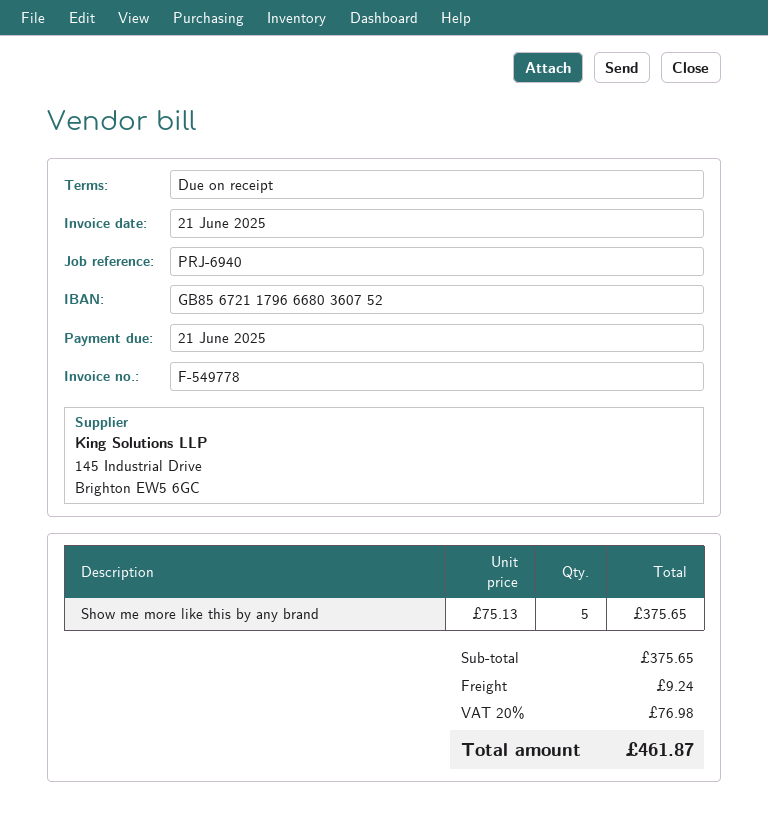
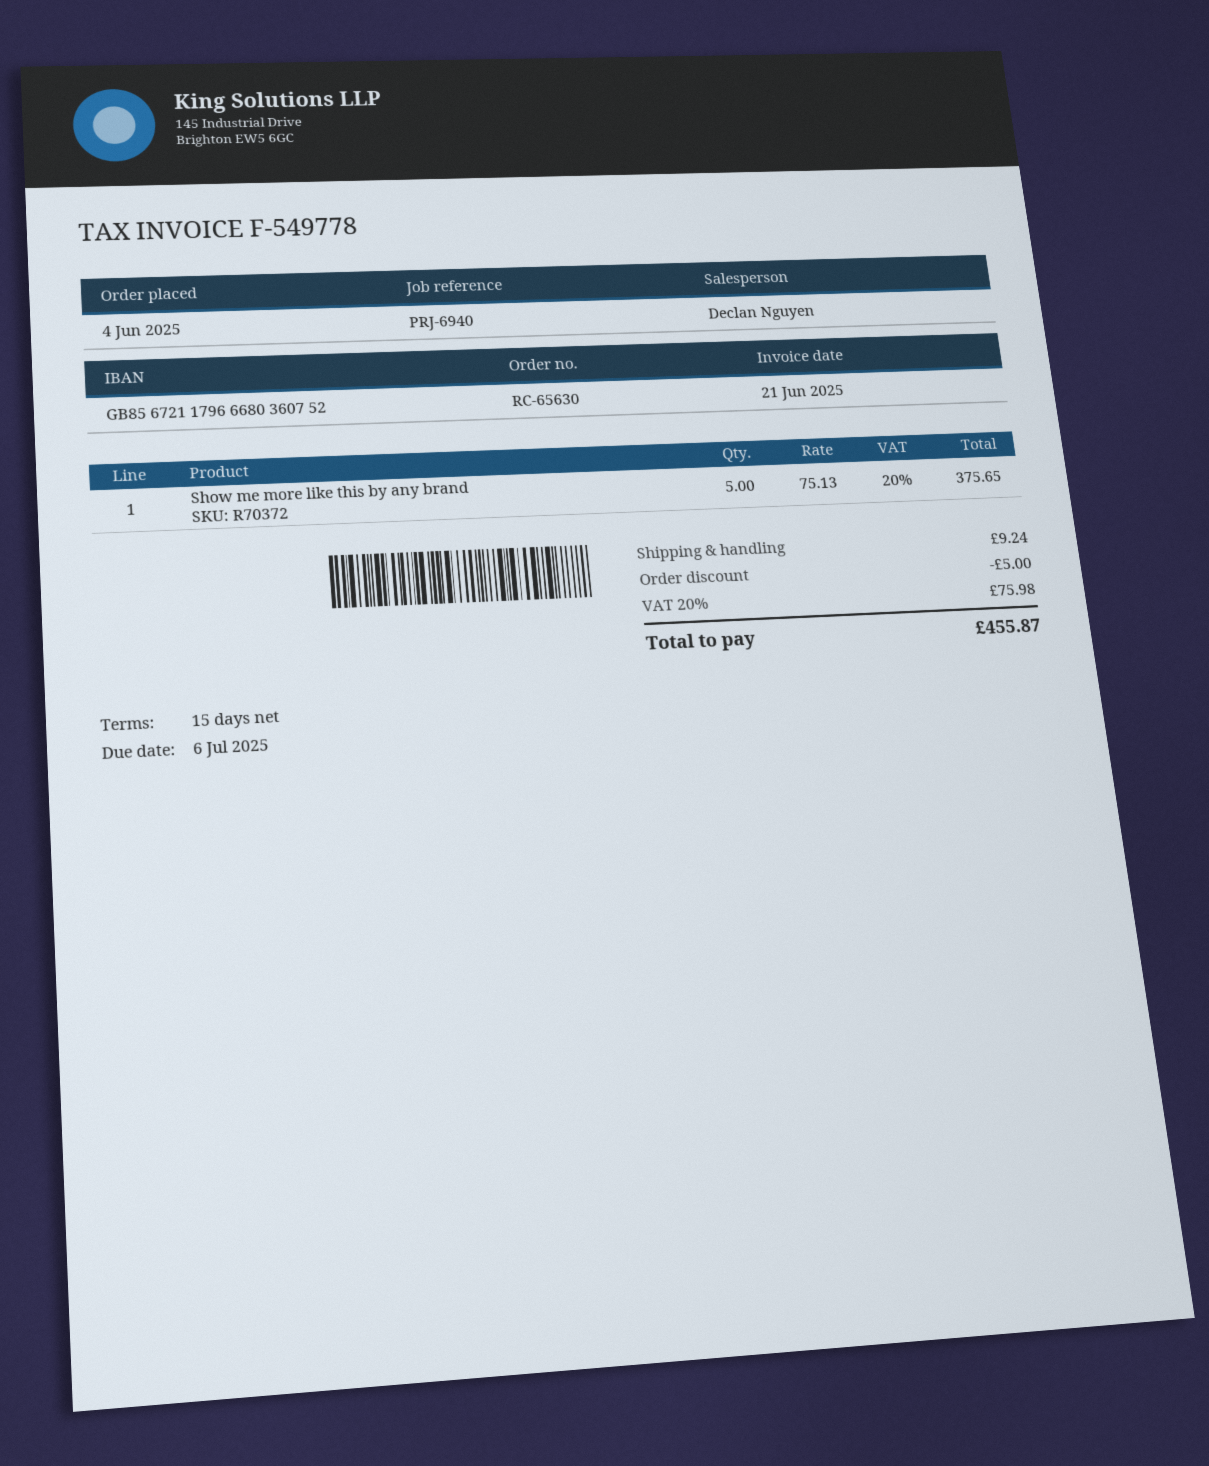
payment terms: on receipt -> 15 days
due date: 2025-06-21 -> 2025-07-06
discount: none -> 5.00
tax: 20% = 76.98 -> 20% = 75.98
total: 461.87 -> 455.87

